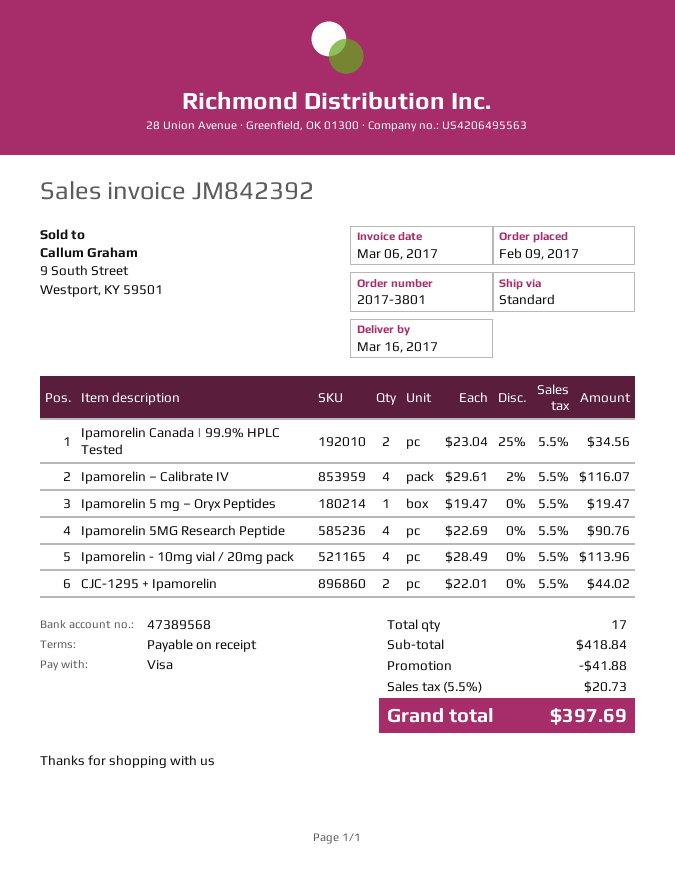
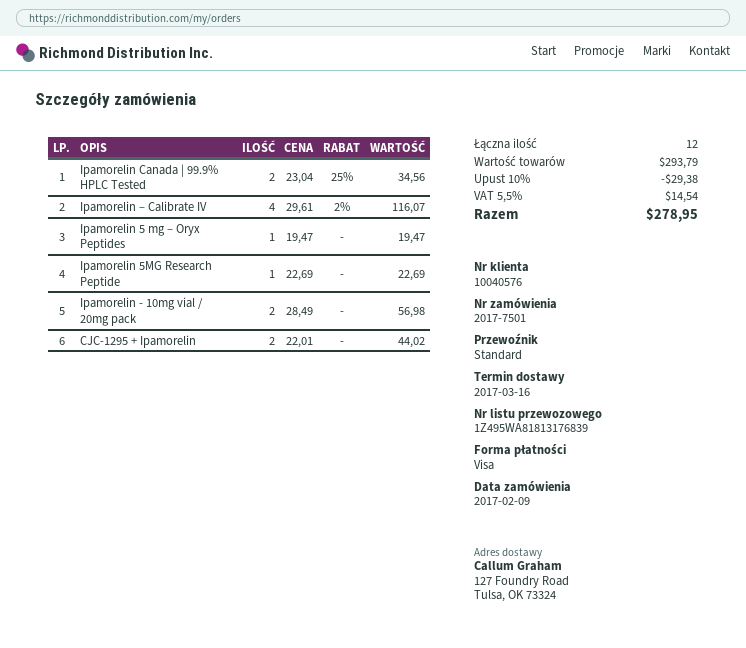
order number: 2017-3801 -> 2017-7501
Ipamorelin 5MG Research Peptide: 4 x 22.69 = 90.76 -> 1 x 22.69 = 22.69
Ipamorelin - 10mg vial / 20mg pack: 4 x 28.49 = 113.96 -> 2 x 28.49 = 56.98
total quantity: 17 -> 12
subtotal: 418.84 -> 293.79
discount: 41.88 -> 29.38
tax: 5.5% = 20.73 -> 5.5% = 14.54
total: 397.69 -> 278.95

